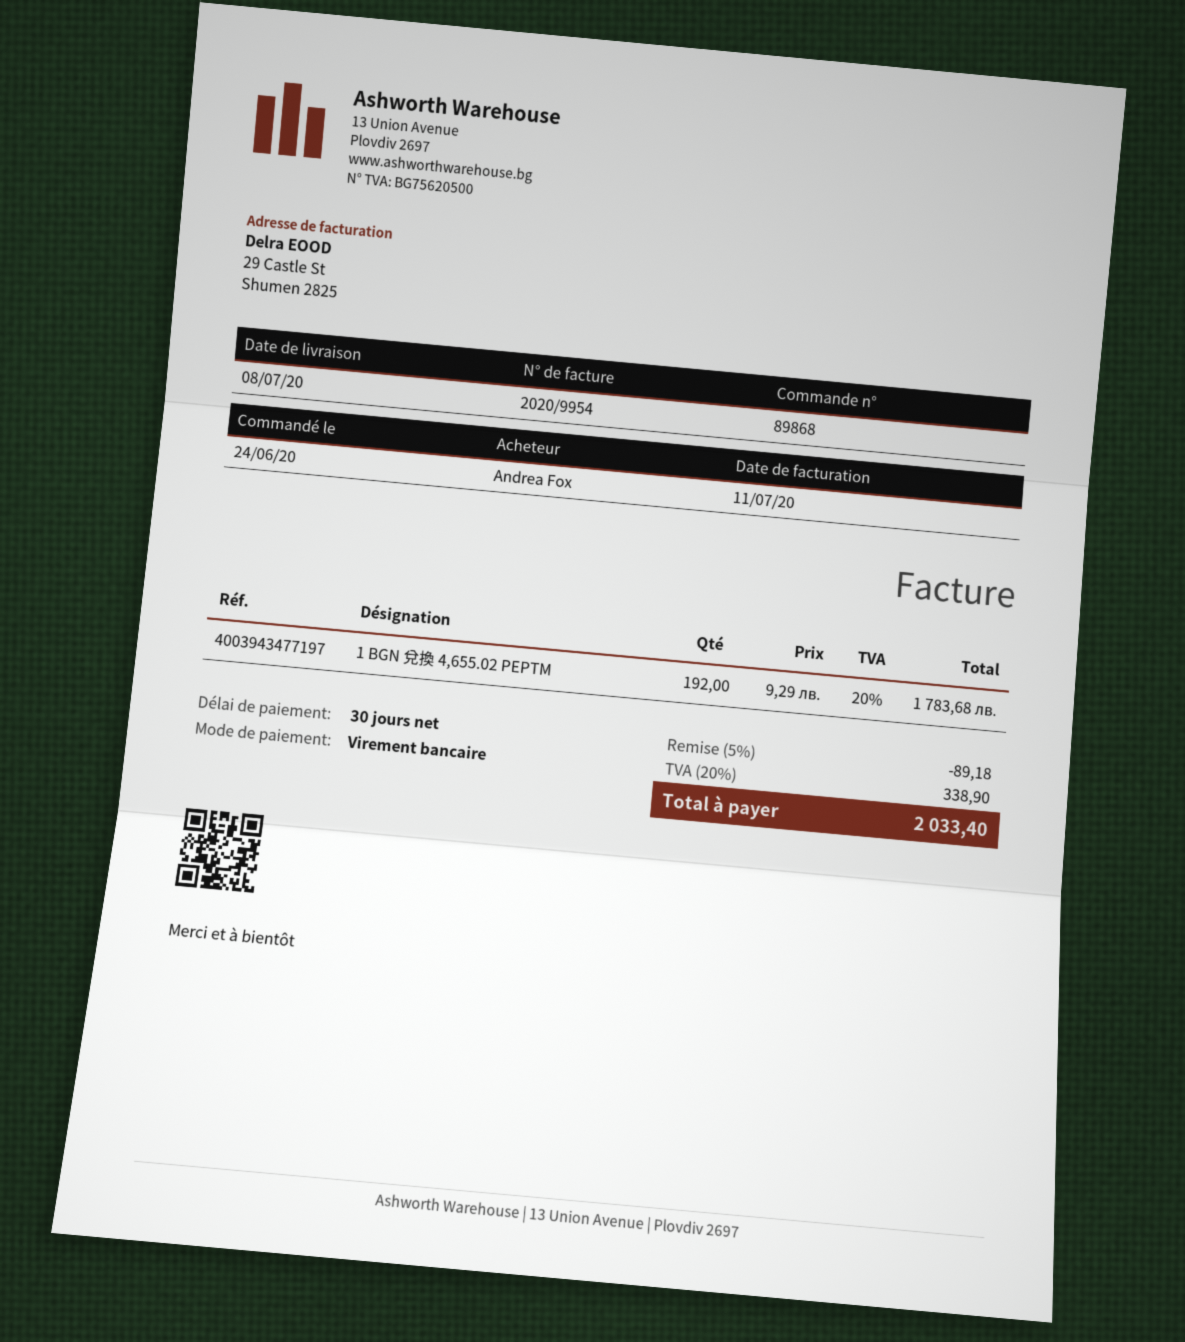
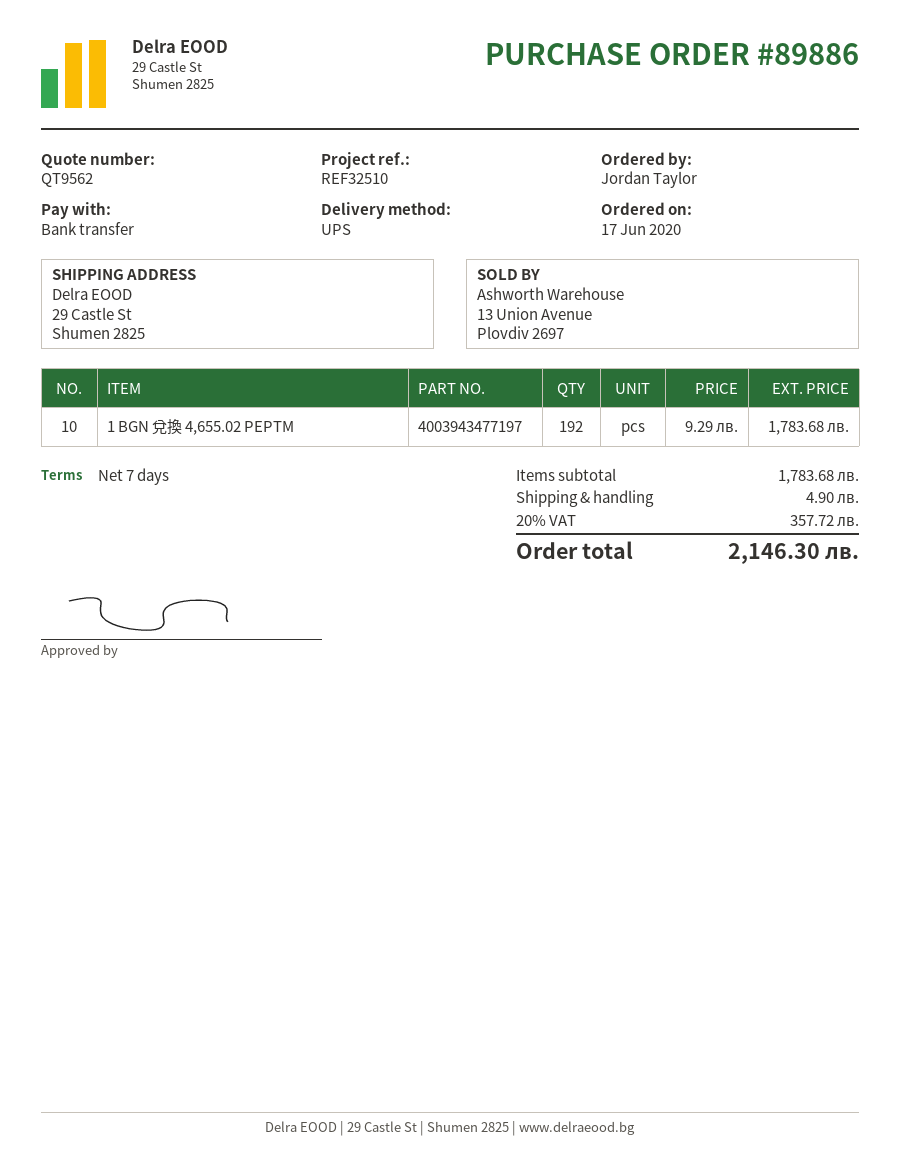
order number: 89868 -> 89886
order date: 2020-06-24 -> 2020-06-17
payment terms: 30 days -> 7 days
ordered by: Andrea Fox -> Jordan Taylor
discount: 5% = 89.18 -> none
shipping: none -> 4.90
tax: 20% = 338.90 -> 20% = 357.72
total: 2033.40 -> 2146.30

